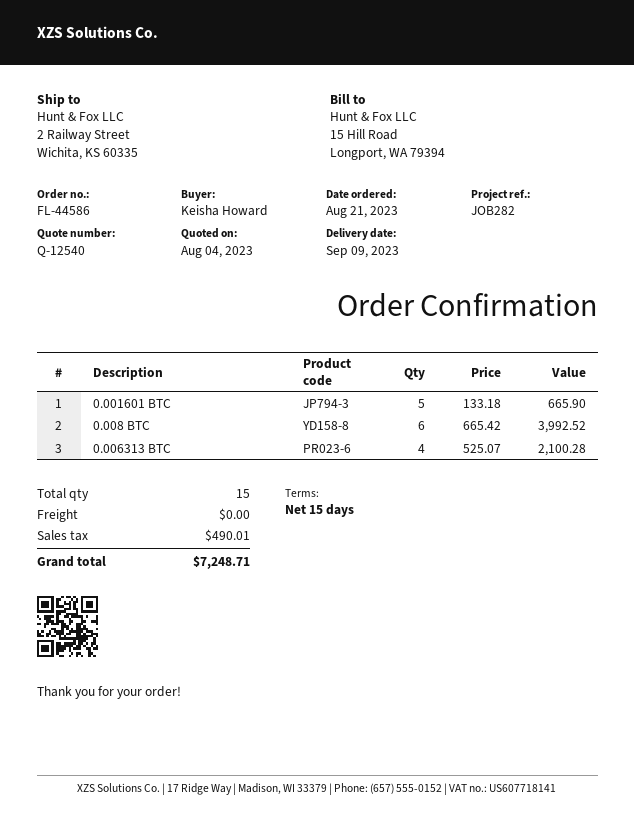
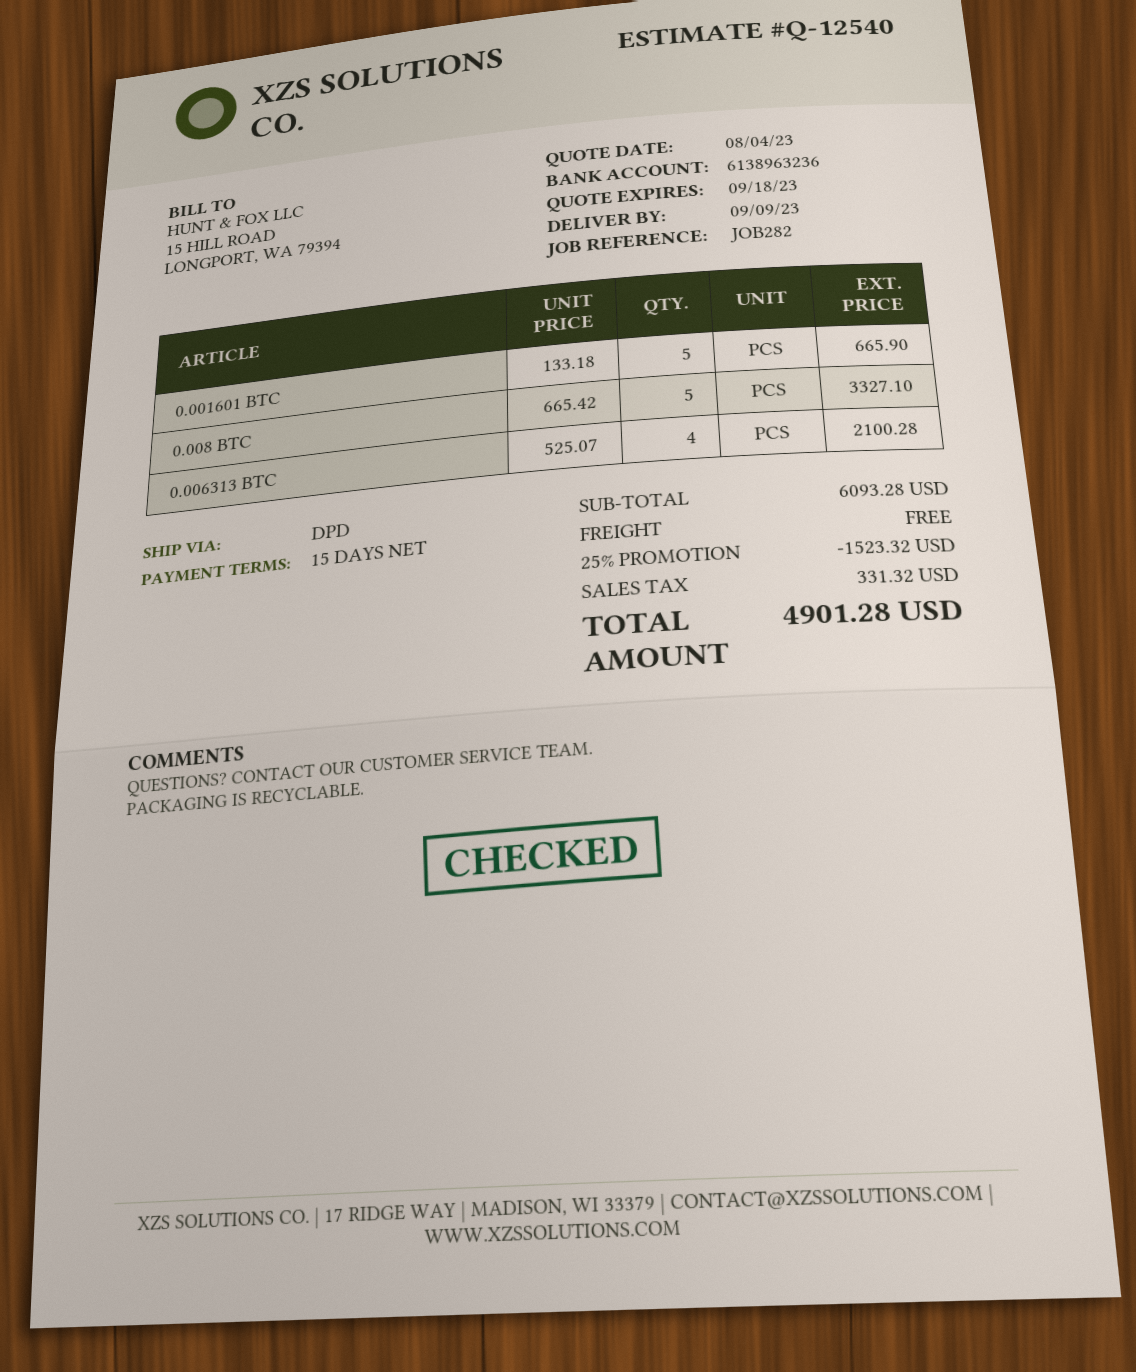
0.008 BTC: 6 x 665.42 = 3992.52 -> 5 x 665.42 = 3327.10
discount: none -> 25% = 1523.32
tax: 490.01 -> 331.32
total: 7248.71 -> 4901.28

